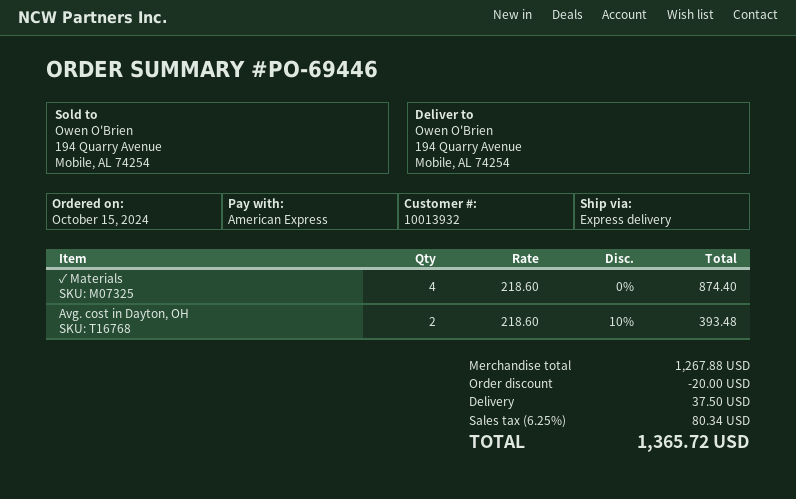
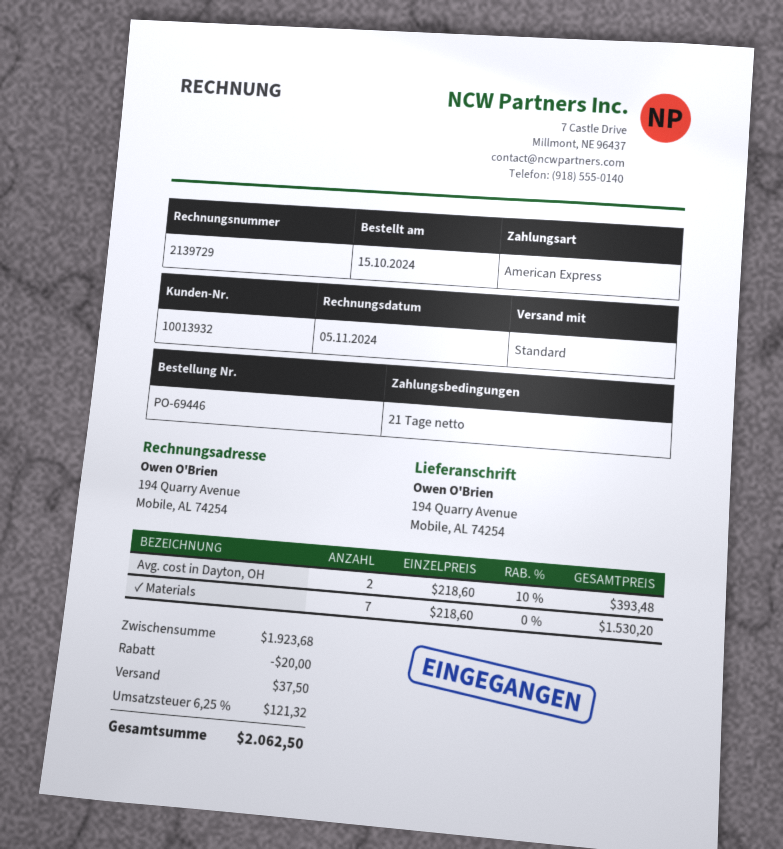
shipping method: express -> standard
✓ Materials: 4 x 218.60 = 874.40 -> 7 x 218.60 = 1530.20
subtotal: 1267.88 -> 1923.68
tax: 6.25% = 80.34 -> 6.25% = 121.32
total: 1365.72 -> 2062.50

